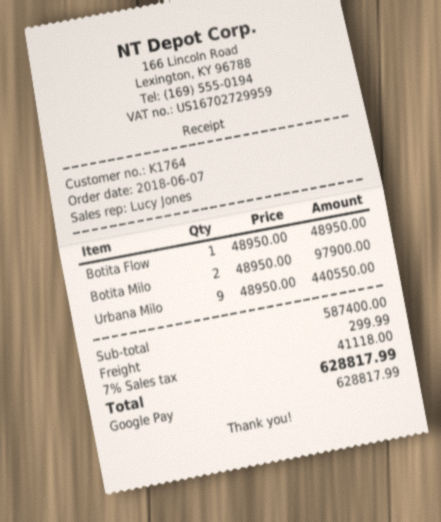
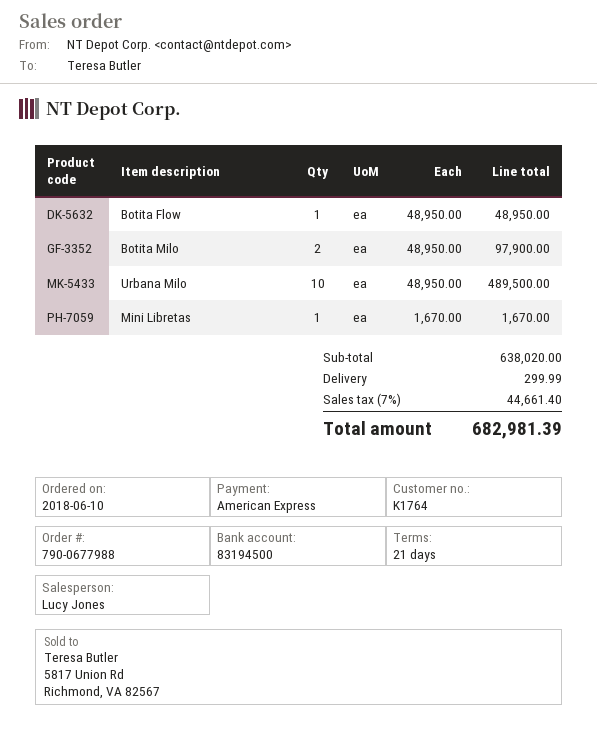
order date: 2018-06-07 -> 2018-06-10
payment method: Google Pay -> American Express
Urbana Milo: 9 x 48950.00 = 440550.00 -> 10 x 48950.00 = 489500.00
Mini Libretas: none -> 1 x 1670.00 = 1670.00
subtotal: 587400.00 -> 638020.00
tax: 7% = 41118.00 -> 7% = 44661.40
total: 628817.99 -> 682981.39

